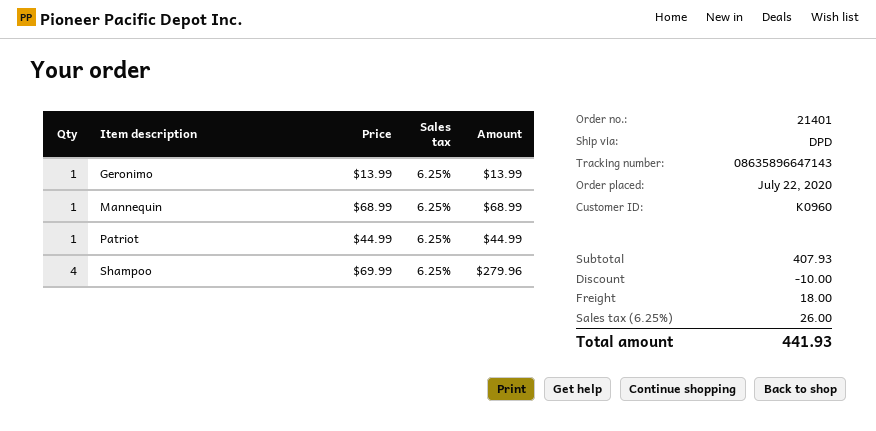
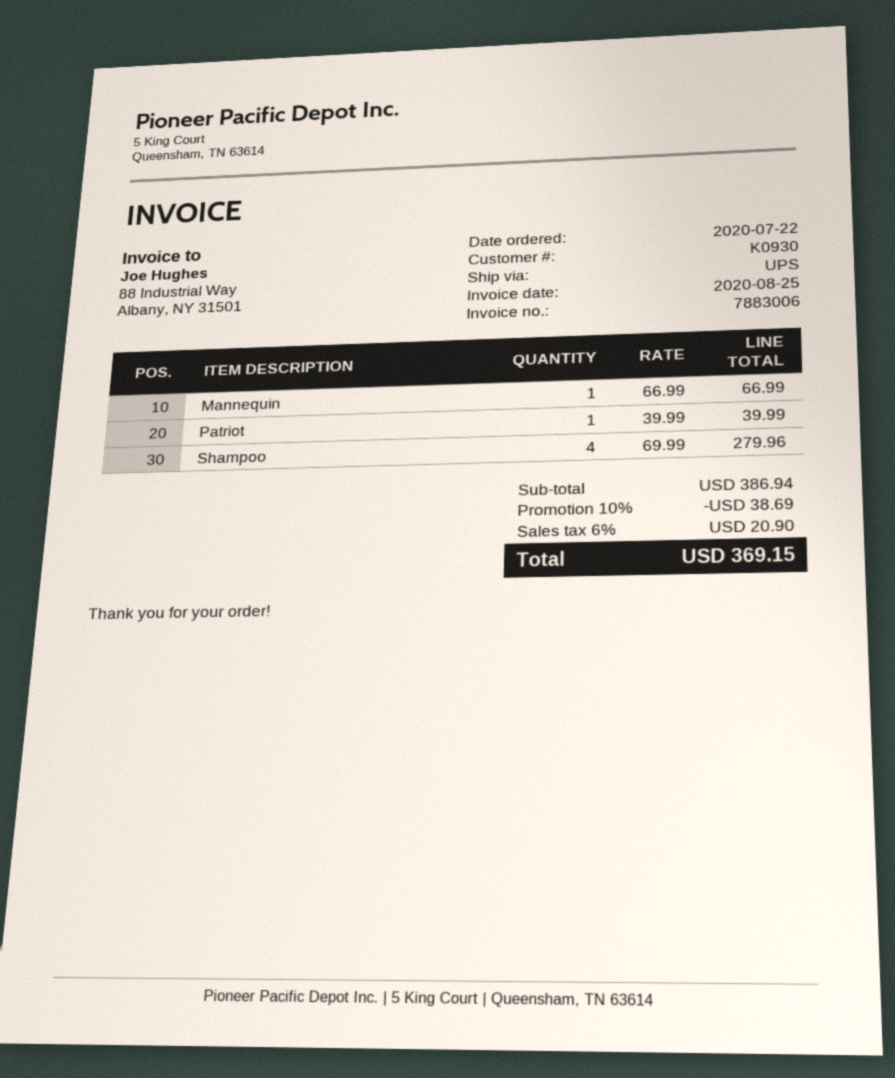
customer number: K0960 -> K0930
shipping method: DPD -> UPS
Geronimo: 1 x 13.99 = 13.99 -> none
Mannequin: 1 x 68.99 = 68.99 -> 1 x 66.99 = 66.99
Patriot: 1 x 44.99 = 44.99 -> 1 x 39.99 = 39.99
subtotal: 407.93 -> 386.94
discount: 10.00 -> 38.69
shipping: 18.00 -> none
tax: 6.25% = 26.00 -> 6% = 20.90
total: 441.93 -> 369.15

